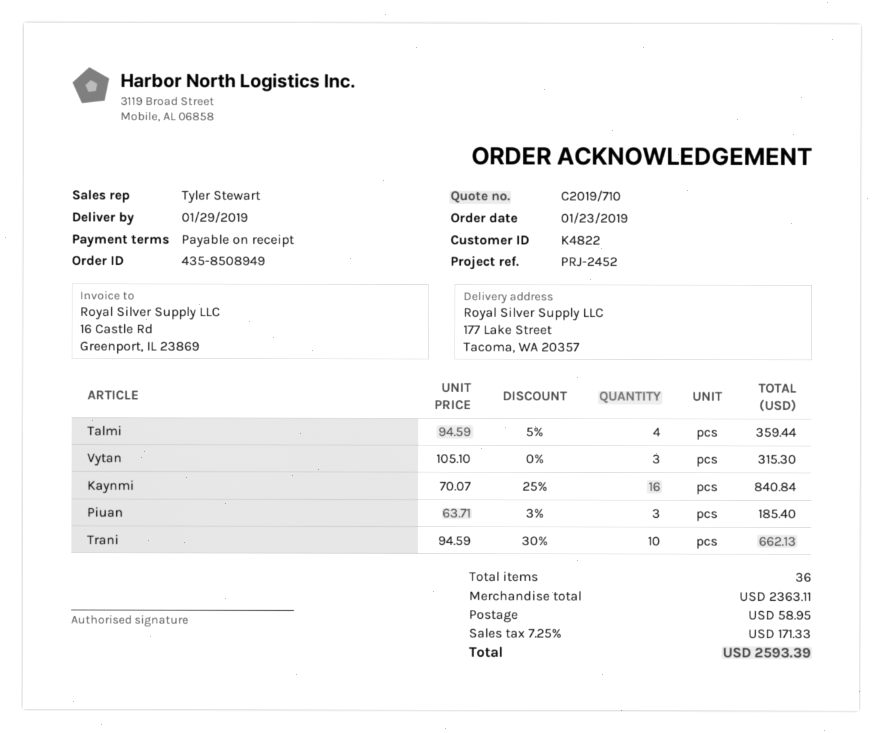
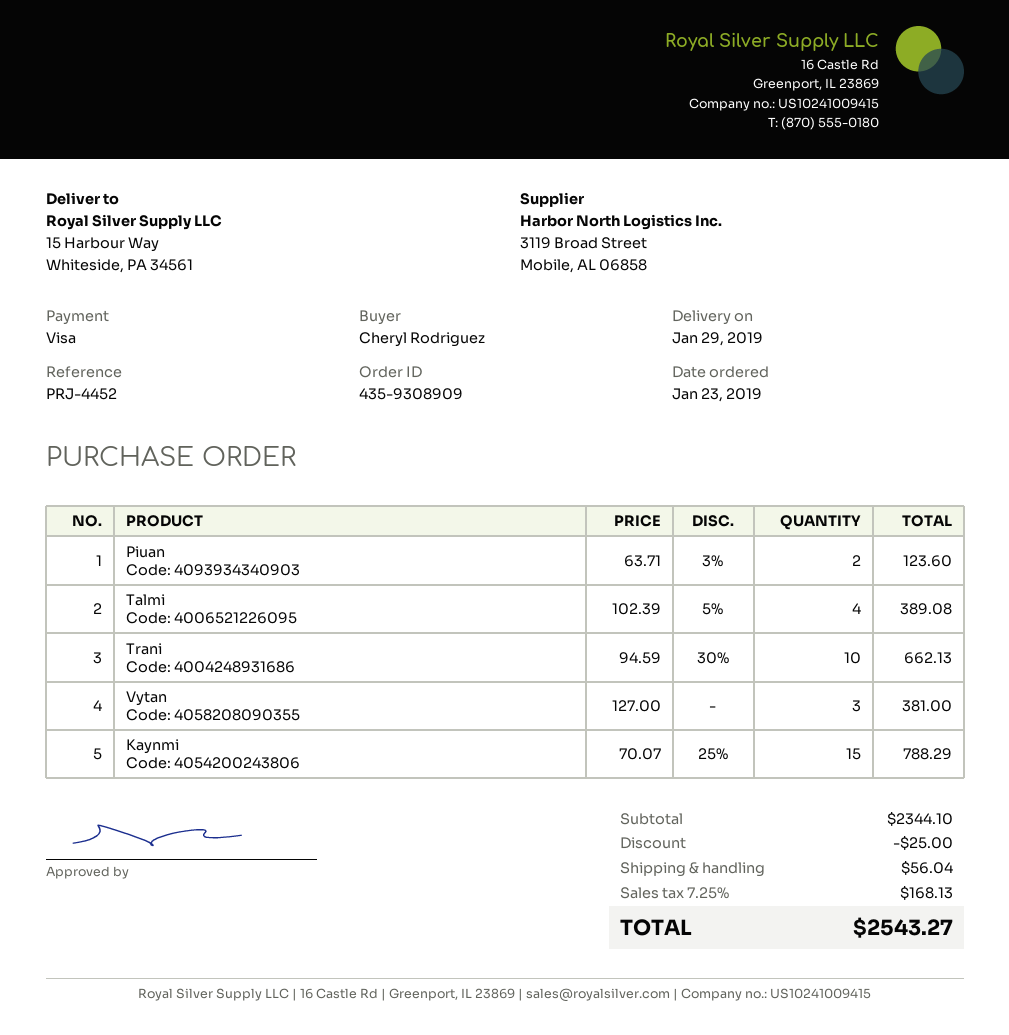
order number: 435-8508949 -> 435-9308909
reference: PRJ-2452 -> PRJ-4452
ship to: 177 Lake Street, Tacoma, WA 20357 -> 15 Harbour Way, Whiteside, PA 34561
Talmi: 4 x 94.59 - 5% = 359.44 -> 4 x 102.39 - 5% = 389.08
Vytan: 3 x 105.10 = 315.30 -> 3 x 127.00 = 381.00
Kaynmi: 16 x 70.07 - 25% = 840.84 -> 15 x 70.07 - 25% = 788.29
Piuan: 3 x 63.71 - 3% = 185.40 -> 2 x 63.71 - 3% = 123.60
subtotal: 2363.11 -> 2344.10
discount: none -> 25.00
shipping: 58.95 -> 56.04
tax: 7.25% = 171.33 -> 7.25% = 168.13
total: 2593.39 -> 2543.27

